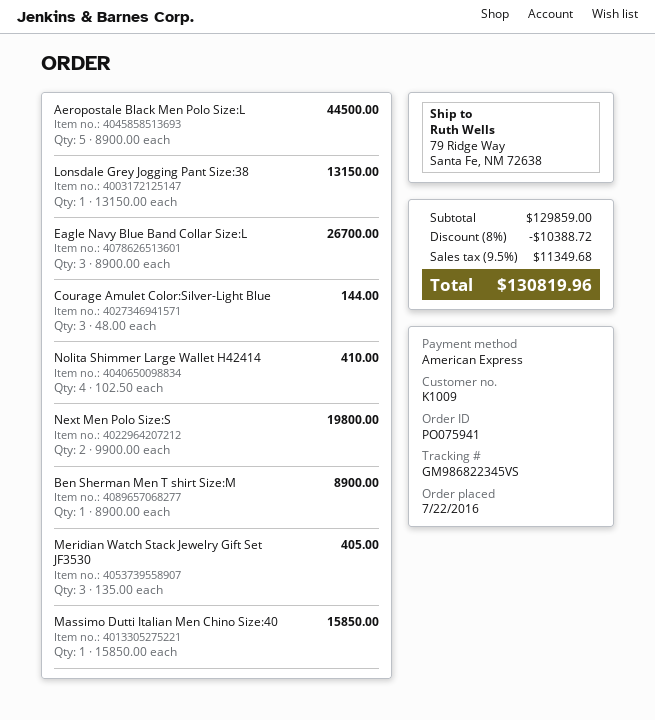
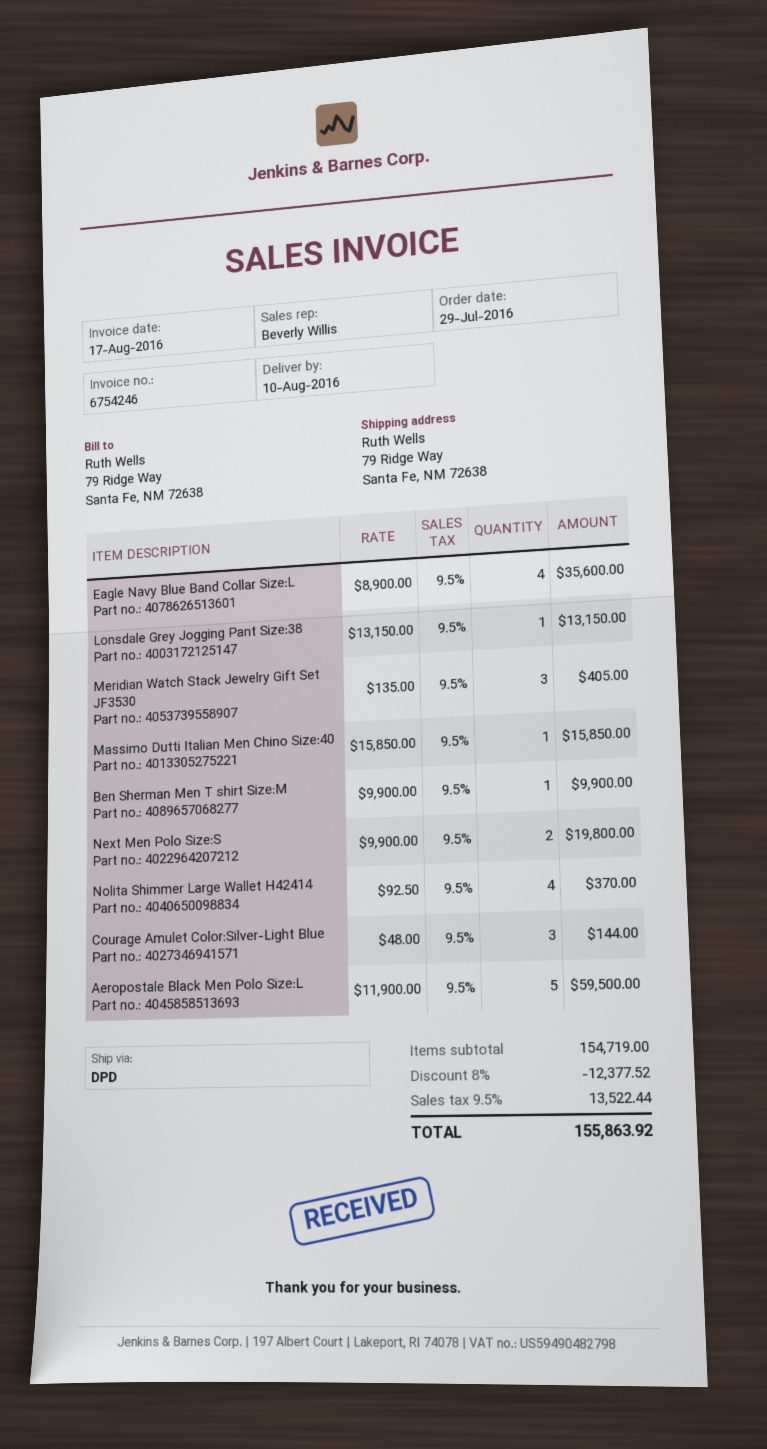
order date: 2016-07-22 -> 2016-07-29
Aeropostale Black Men Polo Size:L: 5 x 8900.00 = 44500.00 -> 5 x 11900.00 = 59500.00
Eagle Navy Blue Band Collar Size:L: 3 x 8900.00 = 26700.00 -> 4 x 8900.00 = 35600.00
Nolita Shimmer Large Wallet H42414: 4 x 102.50 = 410.00 -> 4 x 92.50 = 370.00
Ben Sherman Men T shirt Size:M: 1 x 8900.00 = 8900.00 -> 1 x 9900.00 = 9900.00
subtotal: 129859.00 -> 154719.00
discount: 8% = 10388.72 -> 8% = 12377.52
tax: 9.5% = 11349.68 -> 9.5% = 13522.44
total: 130819.96 -> 155863.92

